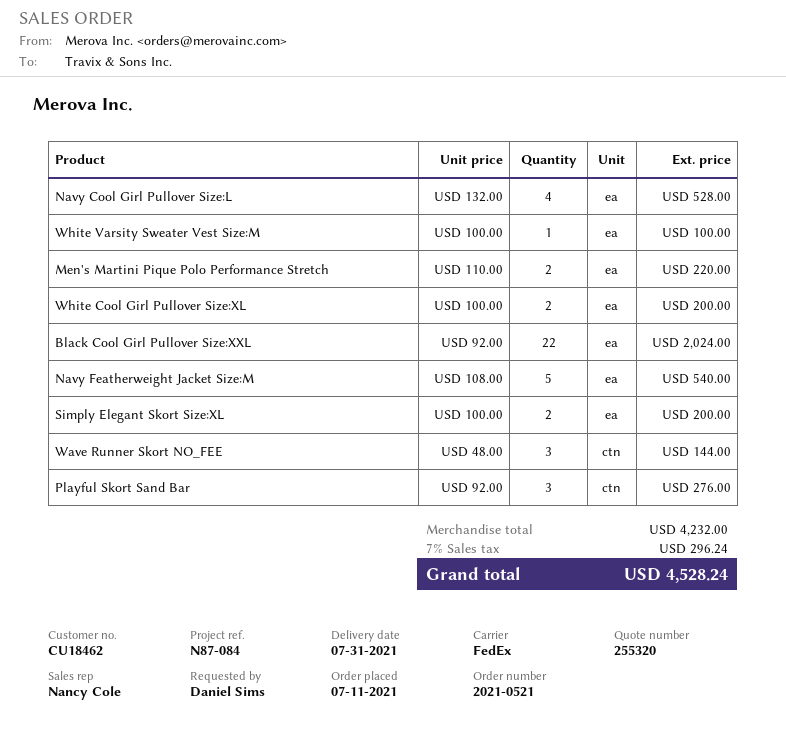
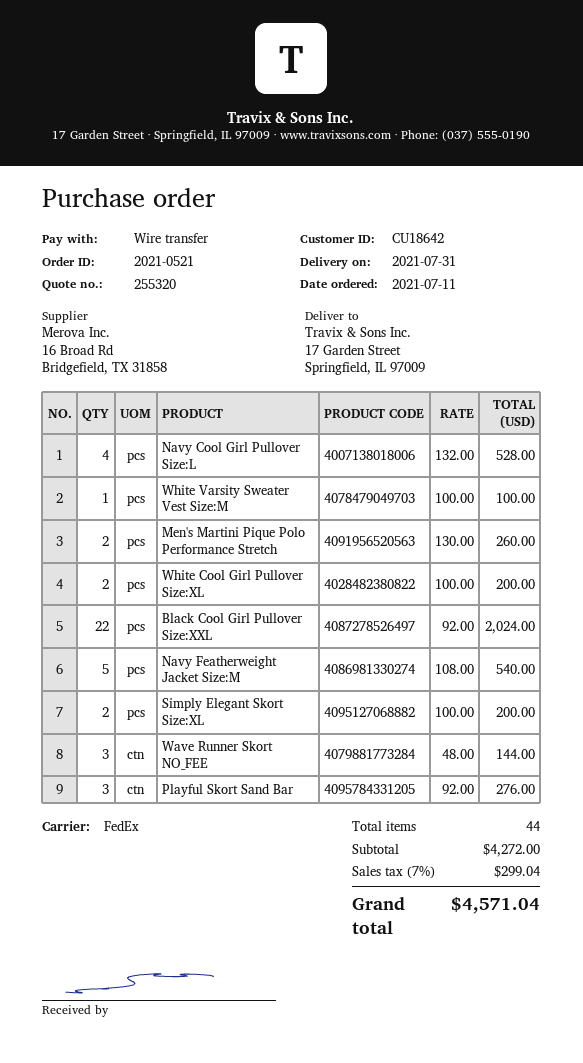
customer number: CU18462 -> CU18642
Men's Martini Pique Polo Performance Stretch: 2 x 110.00 = 220.00 -> 2 x 130.00 = 260.00
subtotal: 4232.00 -> 4272.00
tax: 7% = 296.24 -> 7% = 299.04
total: 4528.24 -> 4571.04

